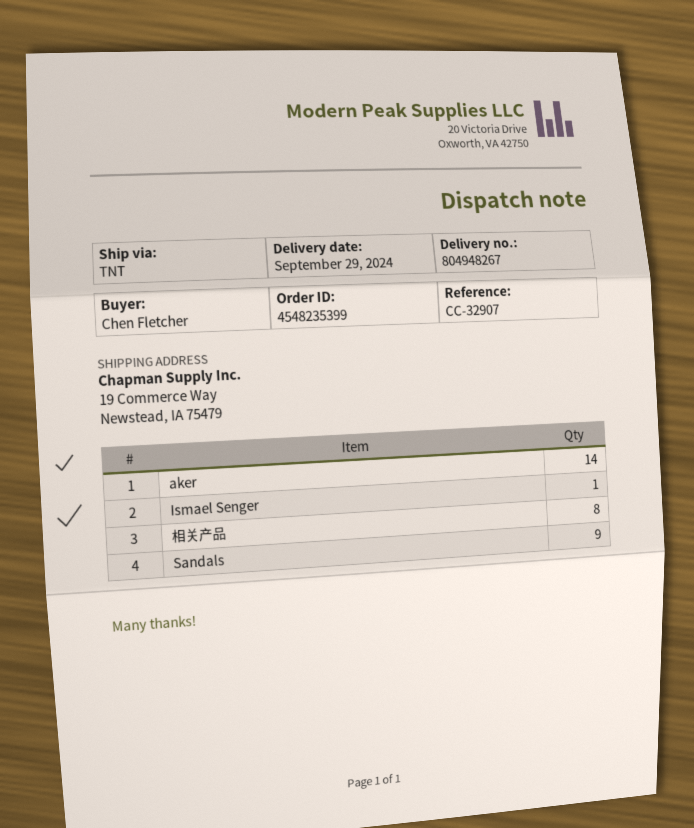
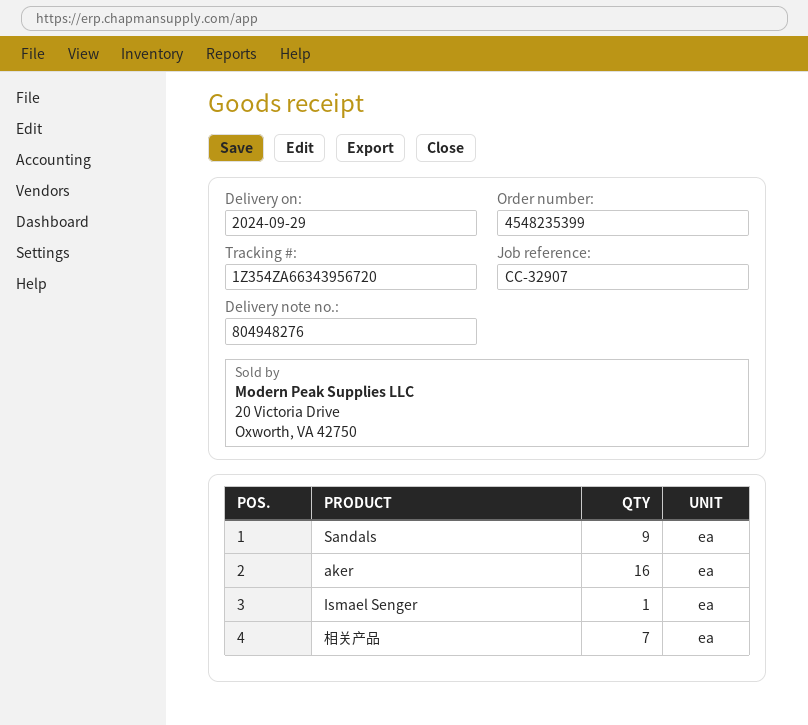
delivery note number: 804948267 -> 804948276
aker: 14 -> 16
相关产品: 8 -> 7

